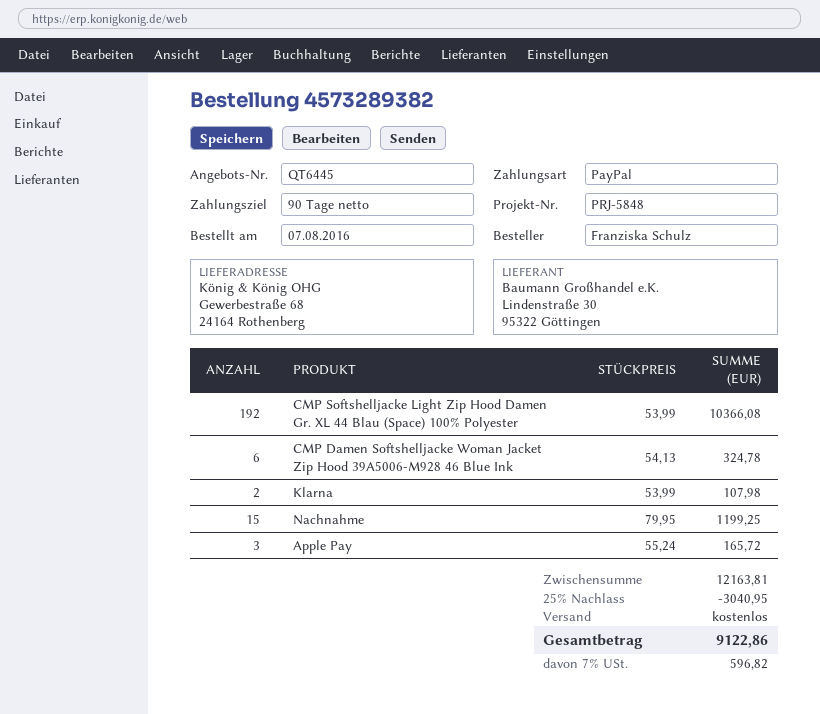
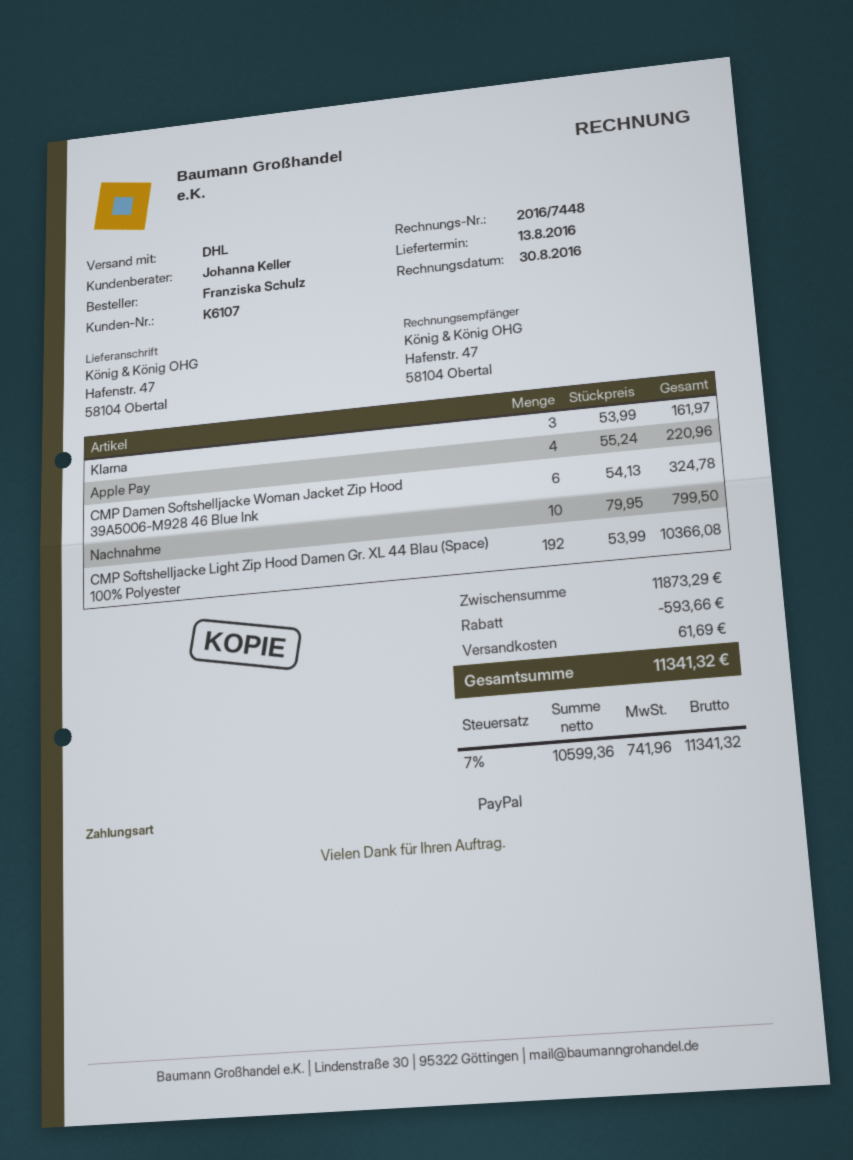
ship to: Gewerbestraße 68, 24164 Rothenberg -> Hafenstr. 47, 58104 Obertal
Klarna: 2 x 53.99 = 107.98 -> 3 x 53.99 = 161.97
Nachnahme: 15 x 79.95 = 1199.25 -> 10 x 79.95 = 799.50
Apple Pay: 3 x 55.24 = 165.72 -> 4 x 55.24 = 220.96
subtotal: 12163.81 -> 11873.29
discount: 3040.95 -> 593.66
shipping: 0.00 -> 61.69
tax: 7% = 596.82 -> 7% = 741.96
total: 9122.86 -> 11341.32

